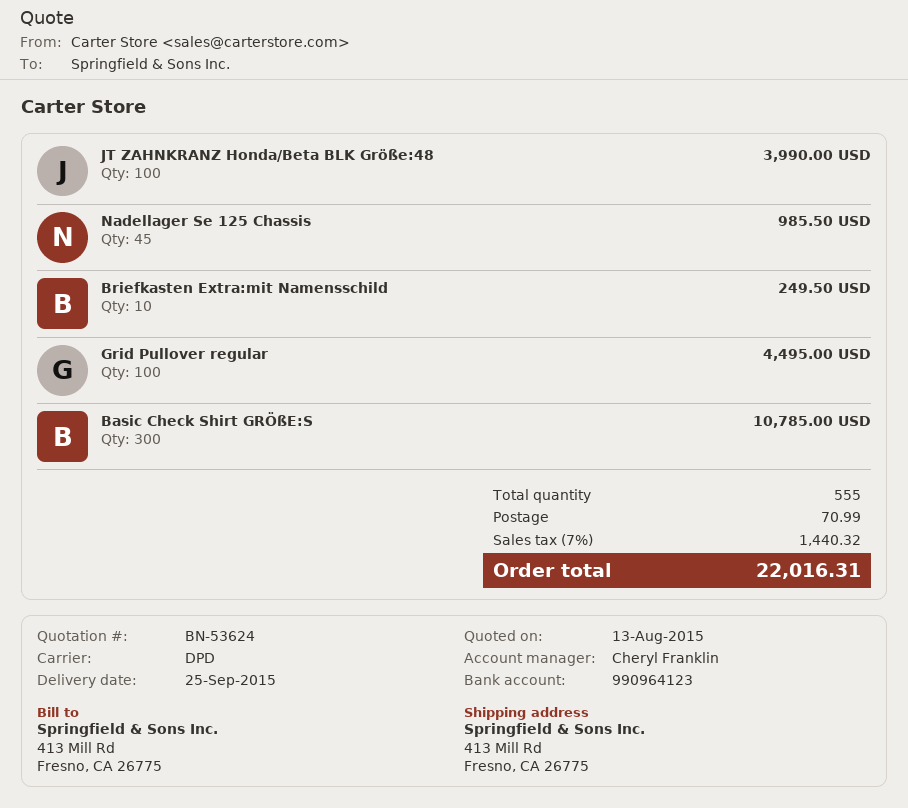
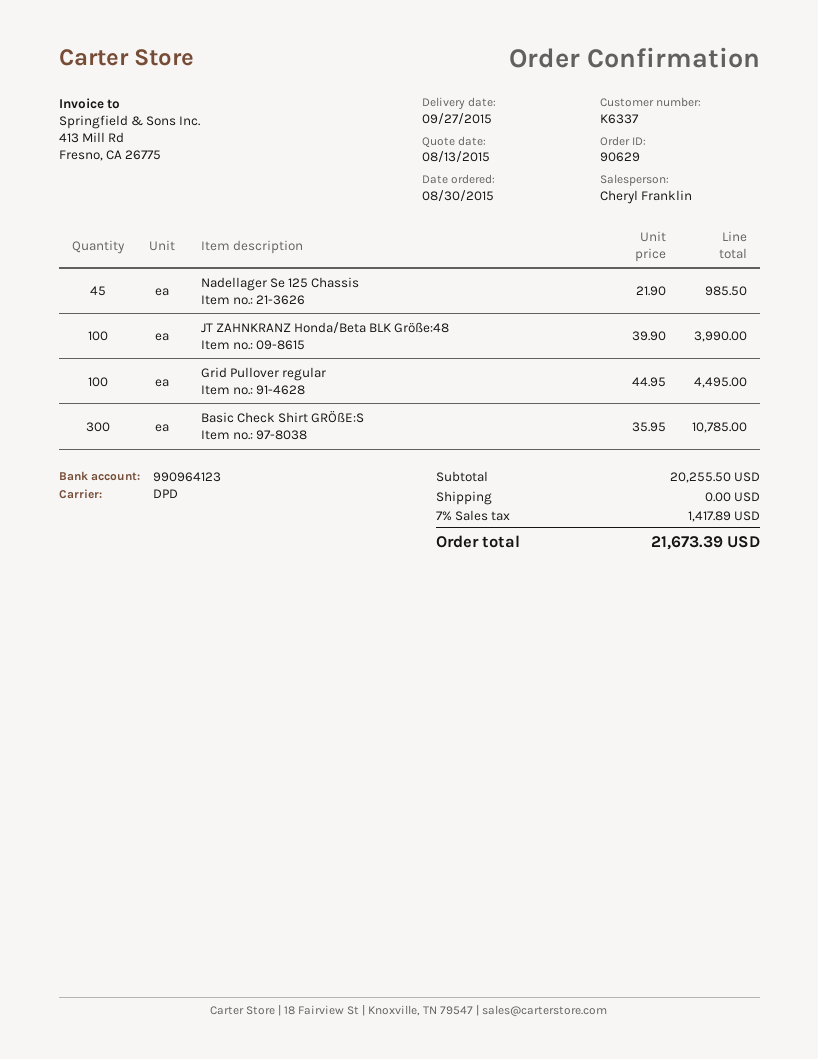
delivery date: 2015-09-25 -> 2015-09-27
Briefkasten Extra:mit Namensschild: 10 for 249.50 -> none
shipping: 70.99 -> 0.00
tax: 7% = 1440.32 -> 7% = 1417.89
total: 22016.31 -> 21673.39

